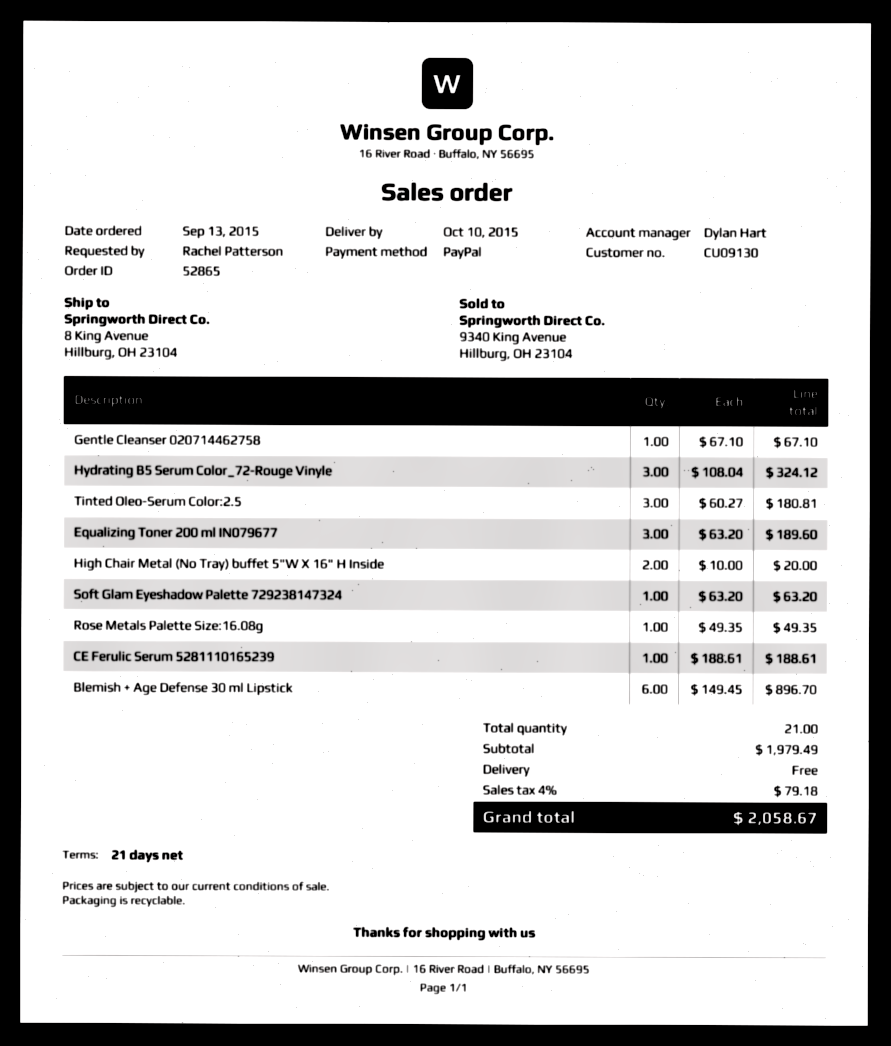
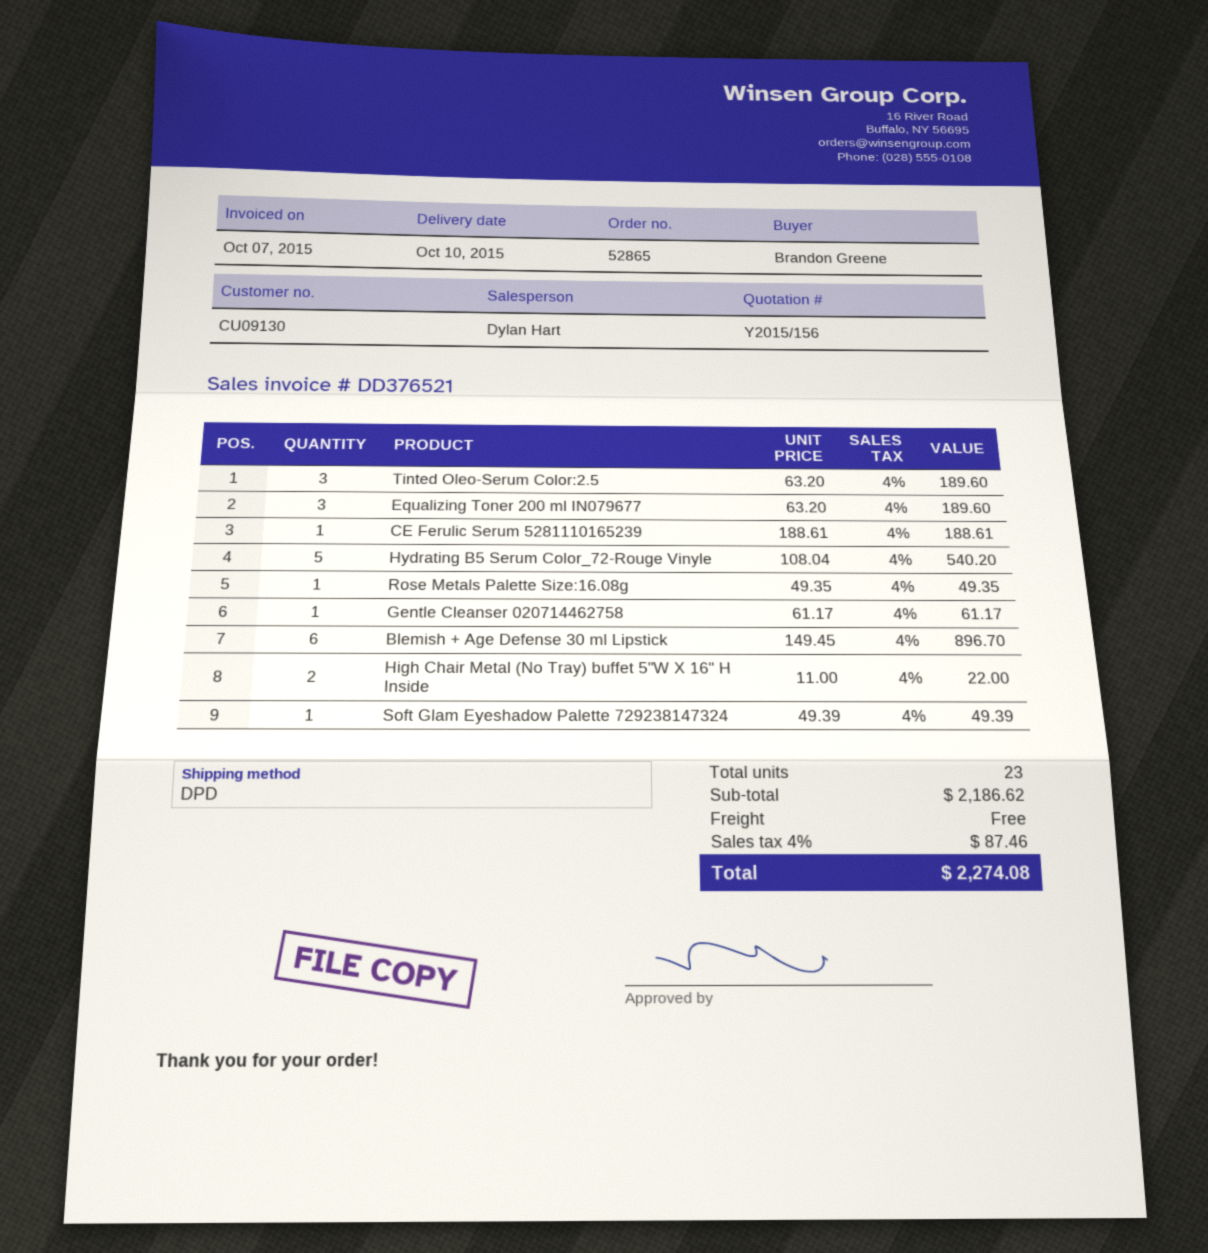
ordered by: Rachel Patterson -> Brandon Greene
Gentle Cleanser 020714462758: 1 x 67.10 = 67.10 -> 1 x 61.17 = 61.17
Hydrating B5 Serum Color_72-Rouge Vinyle: 3 x 108.04 = 324.12 -> 5 x 108.04 = 540.20
Tinted Oleo-Serum Color:2.5: 3 x 60.27 = 180.81 -> 3 x 63.20 = 189.60
High Chair Metal (No Tray) buffet 5"W X 16" H Inside: 2 x 10.00 = 20.00 -> 2 x 11.00 = 22.00
Soft Glam Eyeshadow Palette 729238147324: 1 x 63.20 = 63.20 -> 1 x 49.39 = 49.39
total quantity: 21 -> 23
subtotal: 1979.49 -> 2186.62
tax: 4% = 79.18 -> 4% = 87.46
total: 2058.67 -> 2274.08

